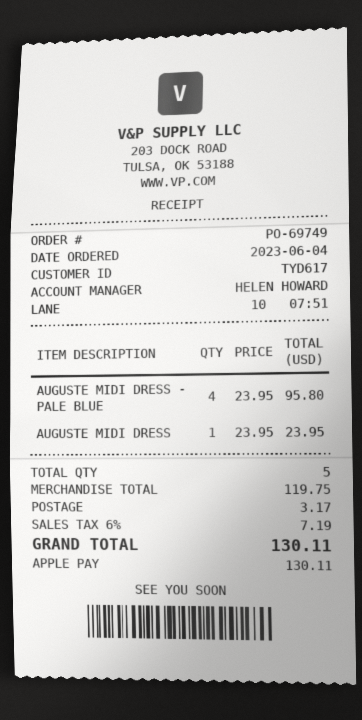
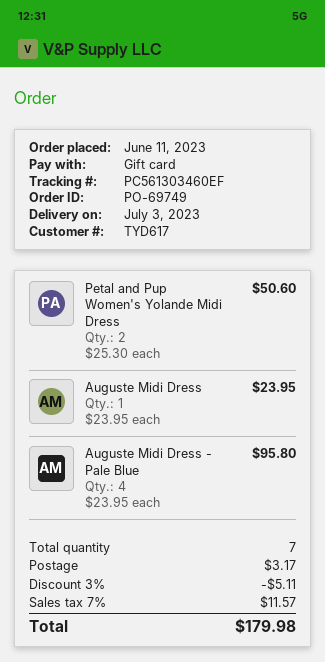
order date: 2023-06-04 -> 2023-06-11
payment method: Apple Pay -> gift card
Petal and Pup Women's Yolande Midi Dress: none -> 2 x 25.30 = 50.60
total quantity: 5 -> 7
discount: none -> 3% = 5.11
tax: 6% = 7.19 -> 7% = 11.57
total: 130.11 -> 179.98

